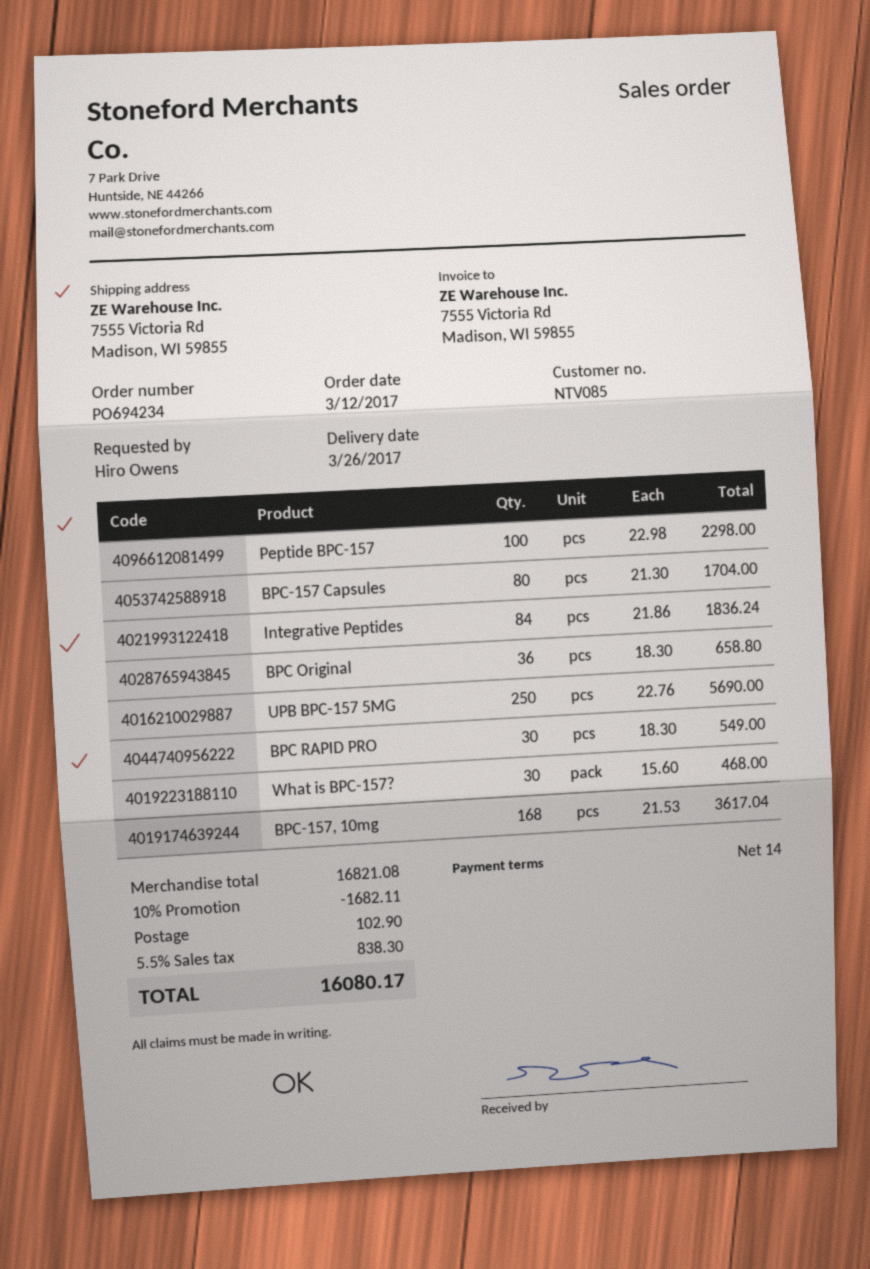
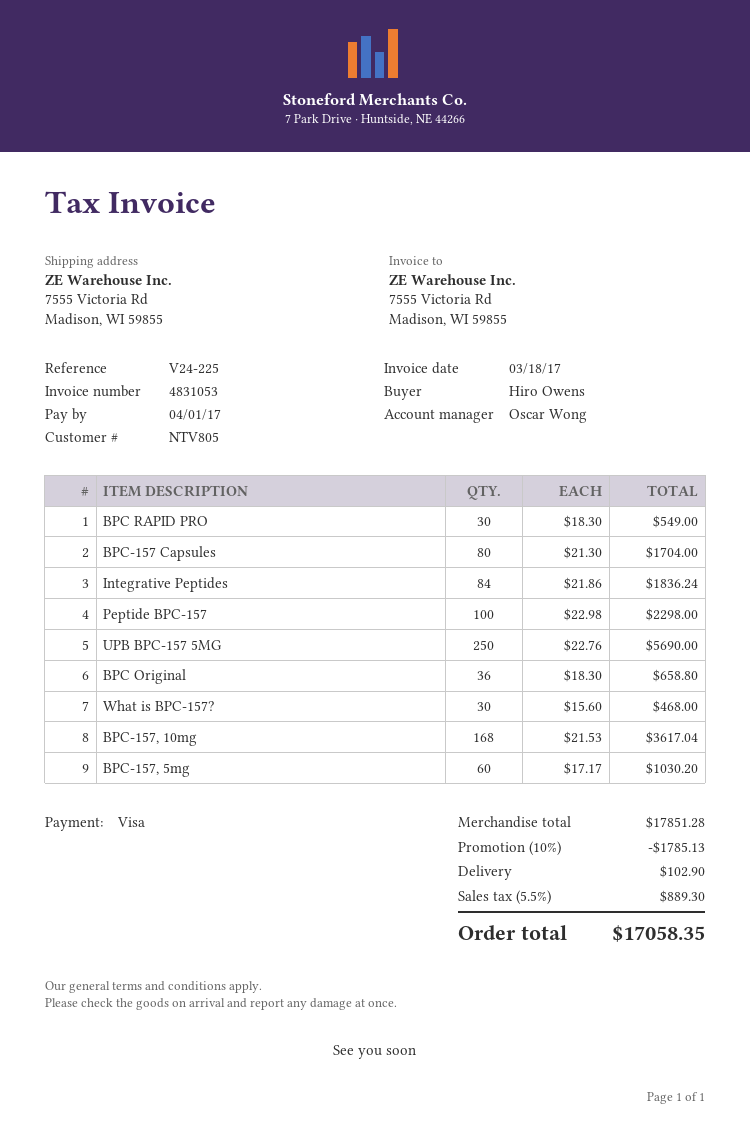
customer number: NTV085 -> NTV805
BPC-157, 5mg: none -> 60 x 17.17 = 1030.20
subtotal: 16821.08 -> 17851.28
discount: 10% = 1682.11 -> 10% = 1785.13
tax: 5.5% = 838.30 -> 5.5% = 889.30
total: 16080.17 -> 17058.35

